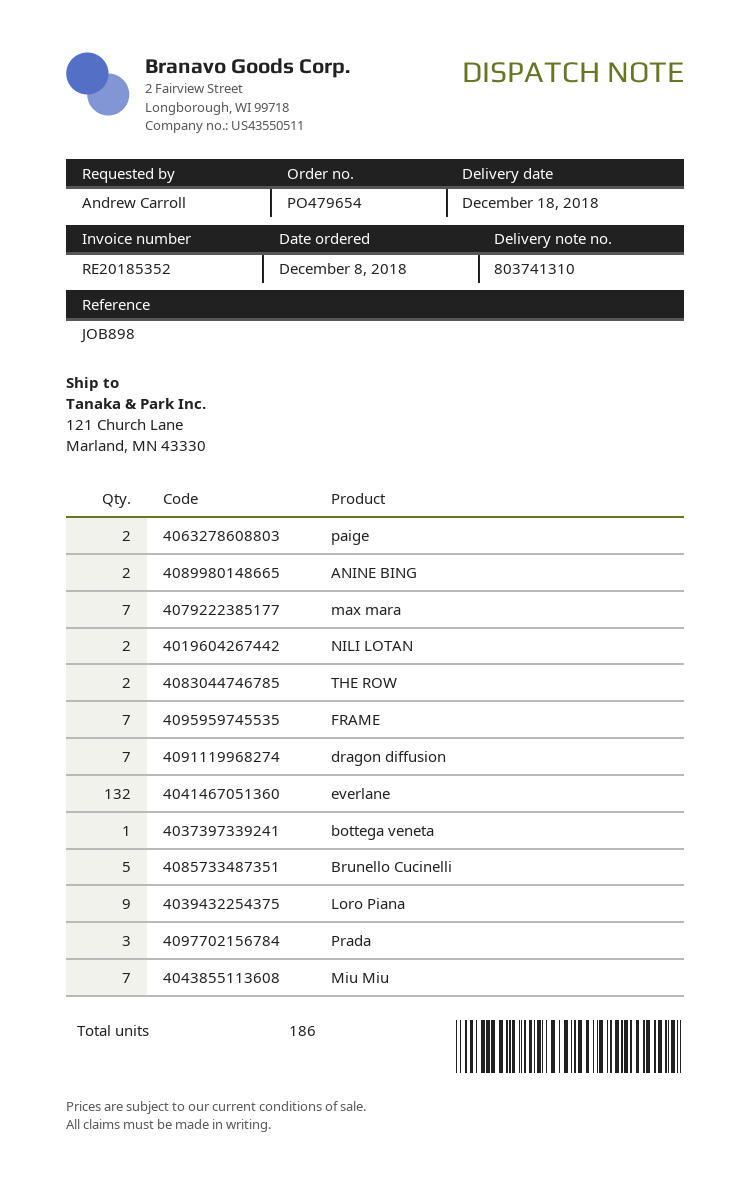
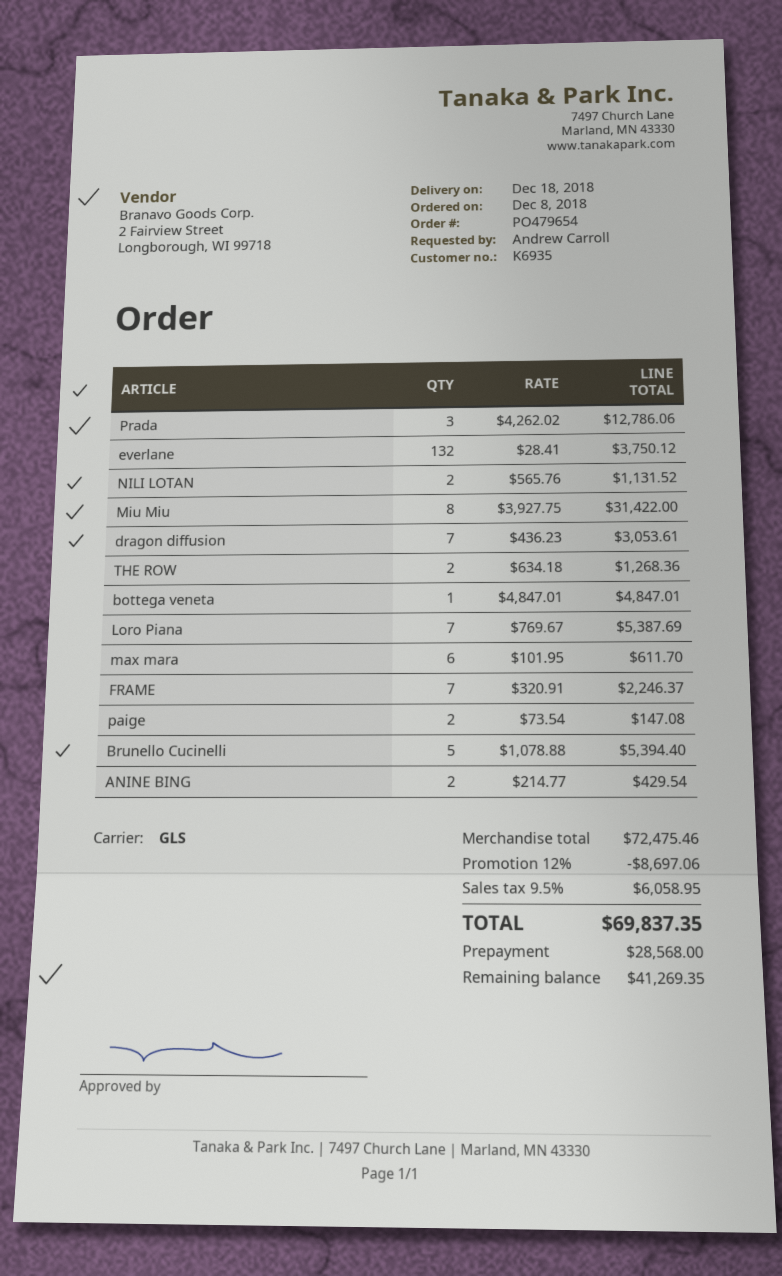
max mara: 7 -> 6
Loro Piana: 9 -> 7
Miu Miu: 7 -> 8

